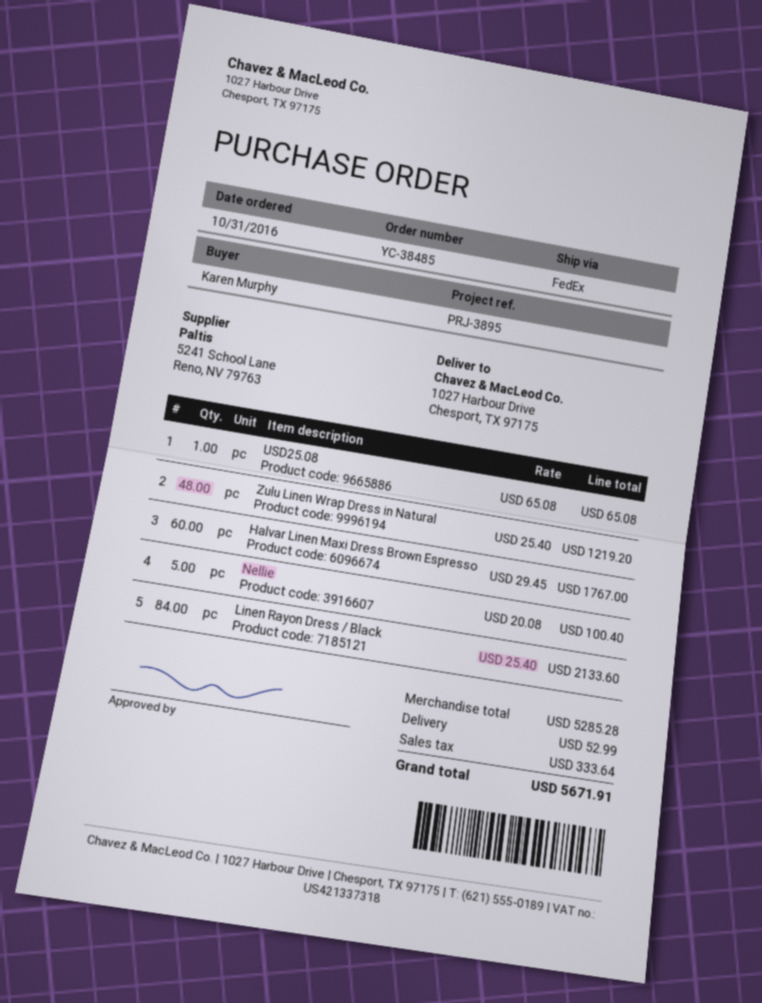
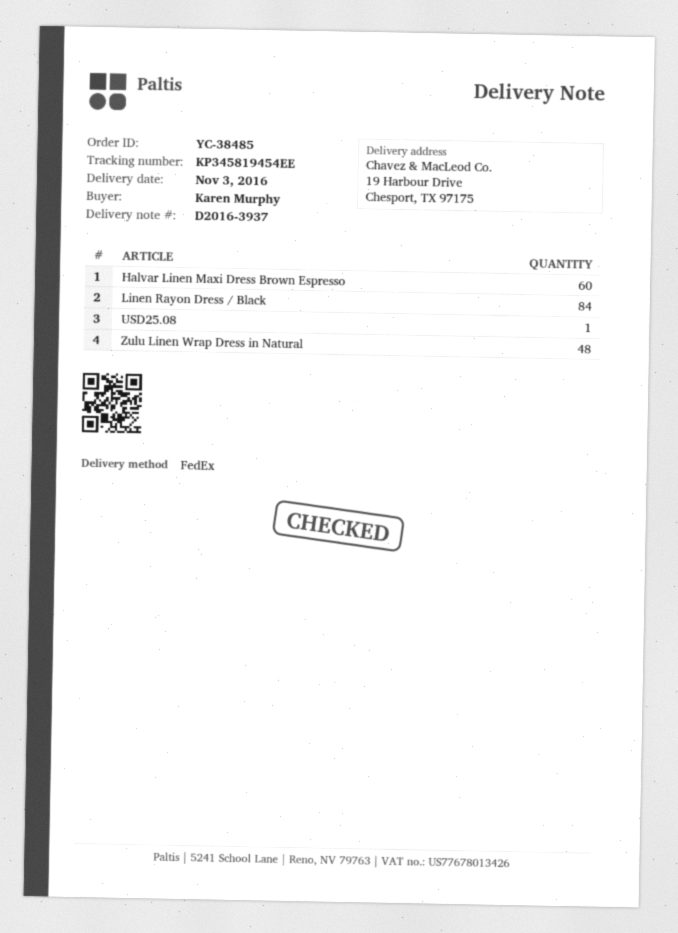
ship to: 1027 Harbour Drive, Chesport, TX 97175 -> 19 Harbour Drive, Chesport, TX 97175
Nellie: 5 -> none

